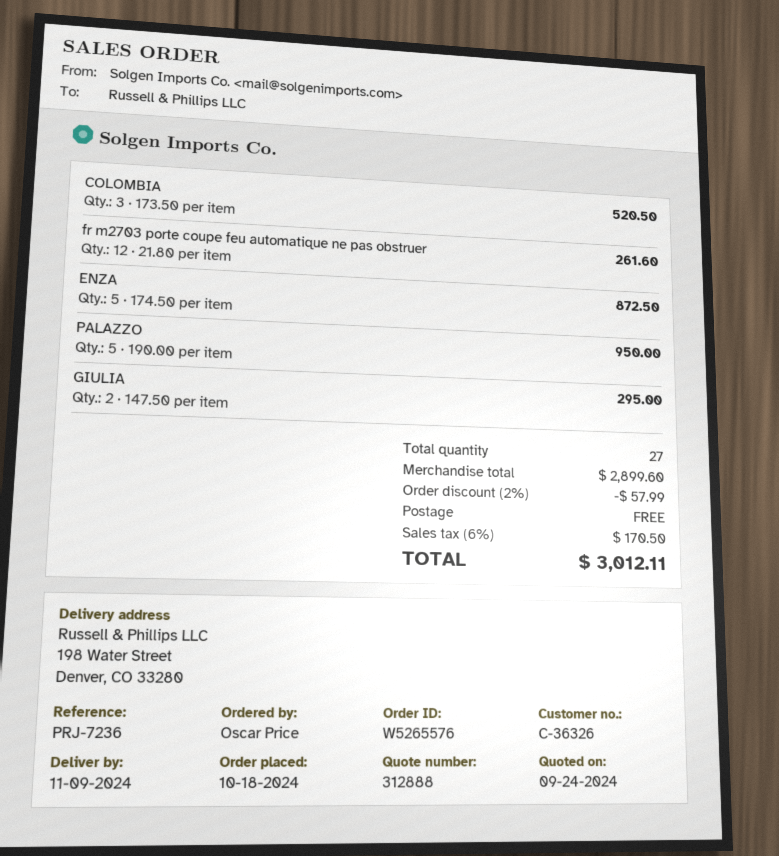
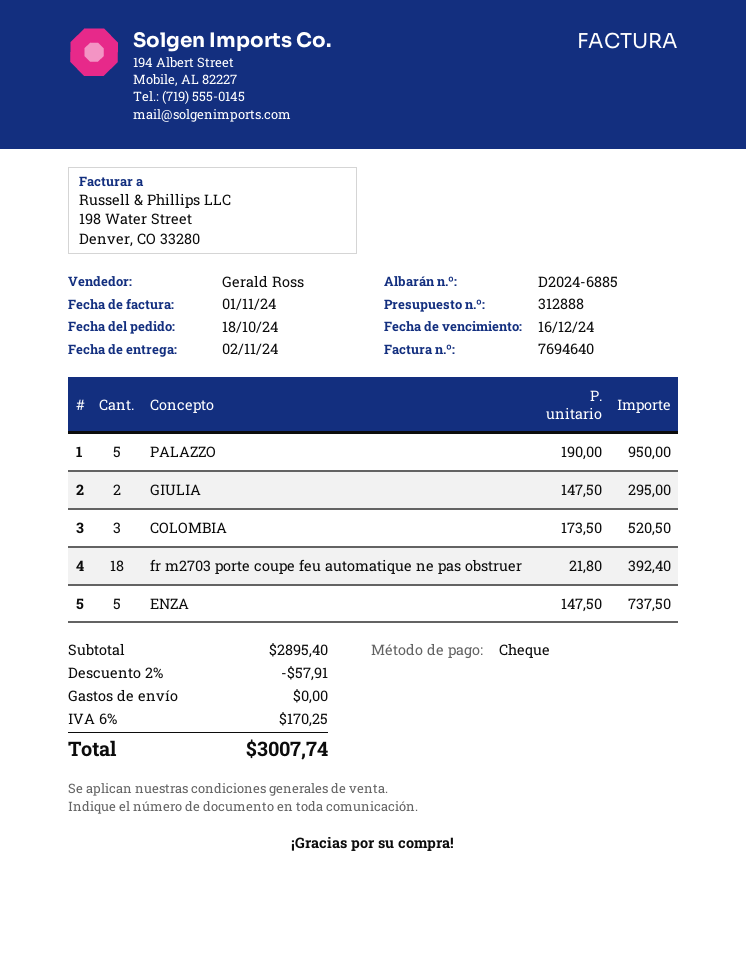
delivery date: 2024-11-09 -> 2024-11-02
fr m2703 porte coupe feu automatique ne pas obstruer: 12 x 21.80 = 261.60 -> 18 x 21.80 = 392.40
ENZA: 5 x 174.50 = 872.50 -> 5 x 147.50 = 737.50
subtotal: 2899.60 -> 2895.40
discount: 2% = 57.99 -> 2% = 57.91
tax: 6% = 170.50 -> 6% = 170.25
total: 3012.11 -> 3007.74

